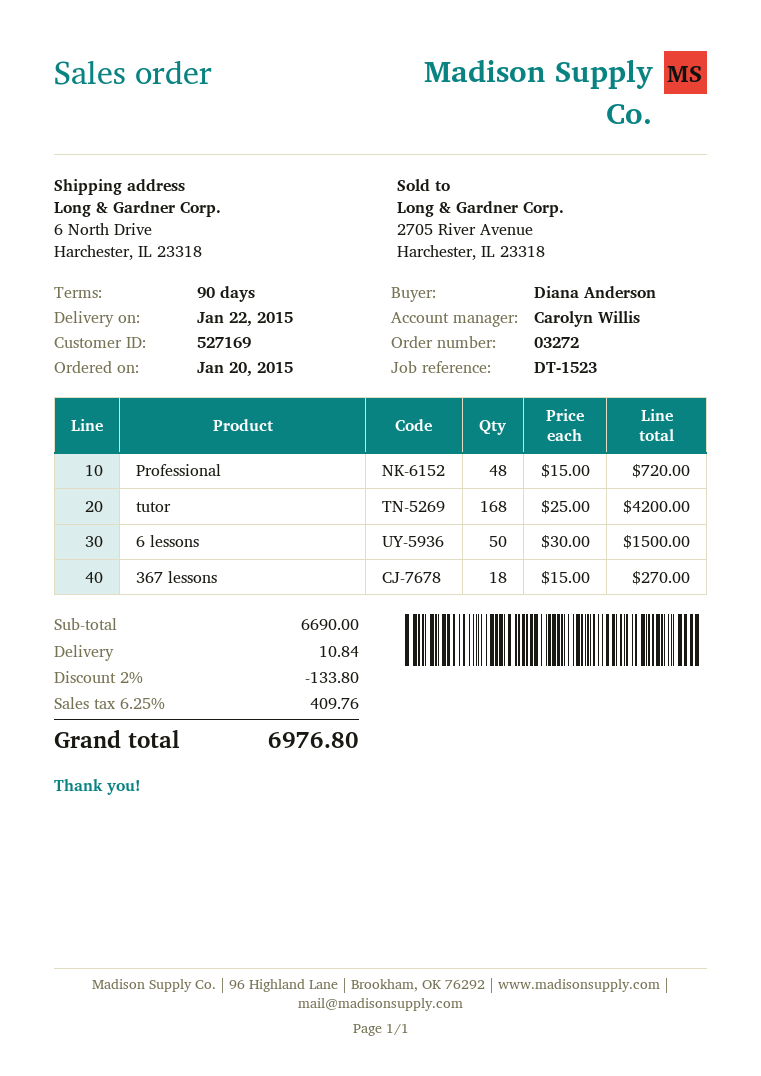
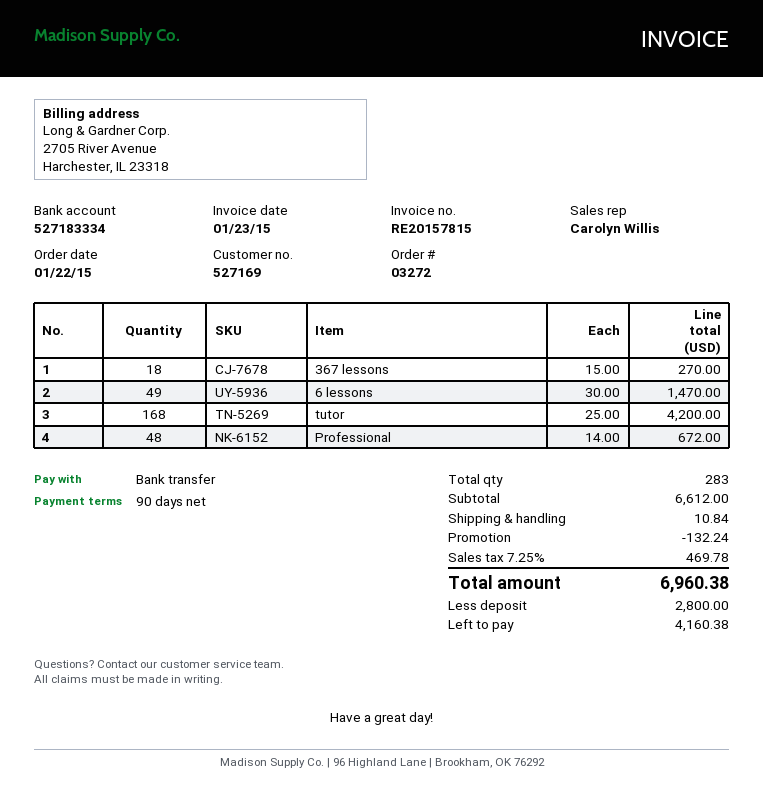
order date: 2015-01-20 -> 2015-01-22
Professional: 48 x 15.00 = 720.00 -> 48 x 14.00 = 672.00
6 lessons: 50 x 30.00 = 1500.00 -> 49 x 30.00 = 1470.00
subtotal: 6690.00 -> 6612.00
discount: 133.80 -> 132.24
tax: 6.25% = 409.76 -> 7.25% = 469.78
total: 6976.80 -> 6960.38

